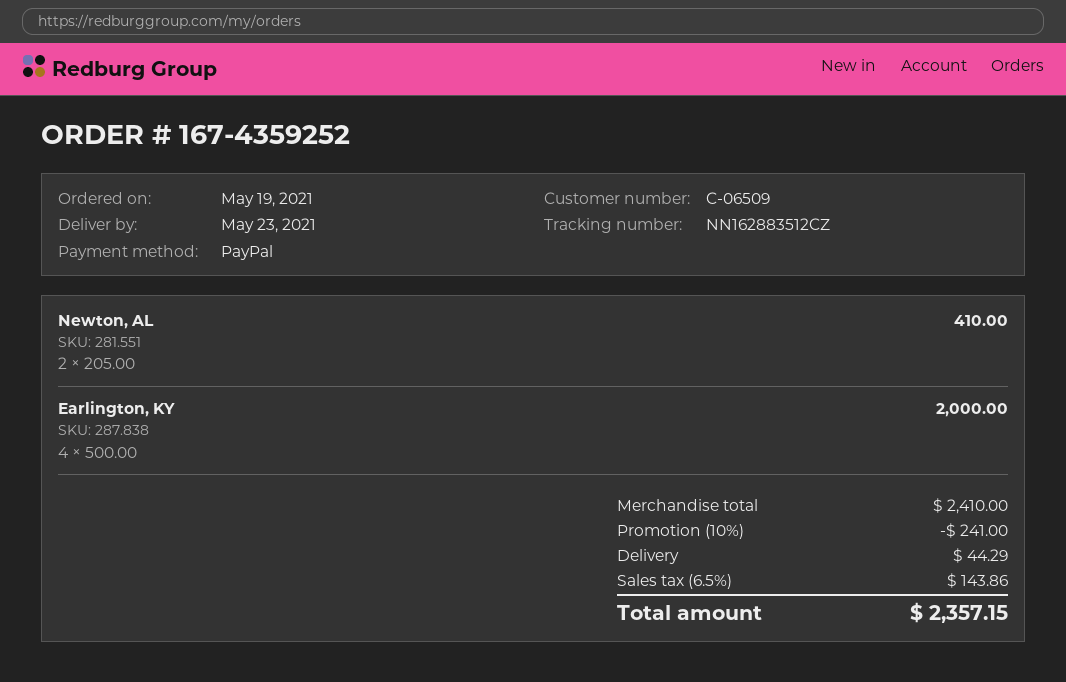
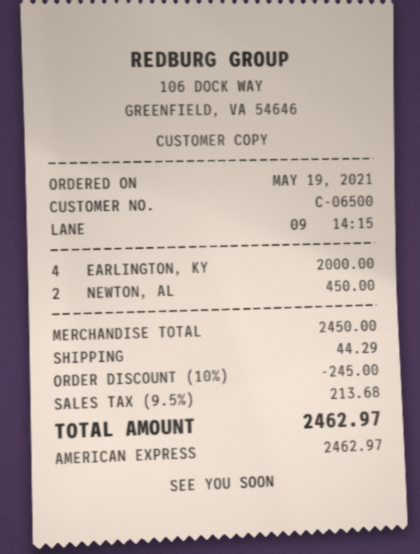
customer number: C-06509 -> C-06500
payment method: PayPal -> American Express
Newton, AL: 2 for 410.00 -> 2 for 450.00
subtotal: 2410.00 -> 2450.00
discount: 10% = 241.00 -> 10% = 245.00
tax: 6.5% = 143.86 -> 9.5% = 213.68
total: 2357.15 -> 2462.97

